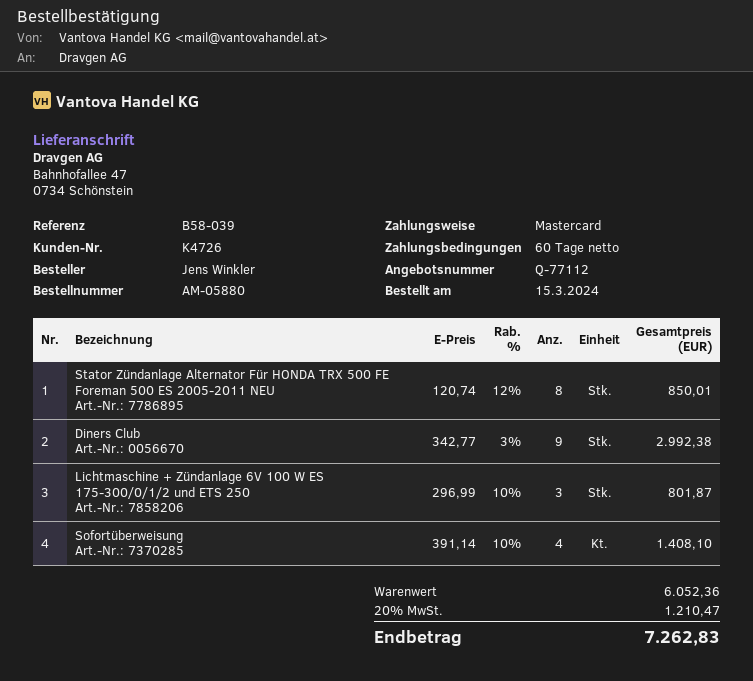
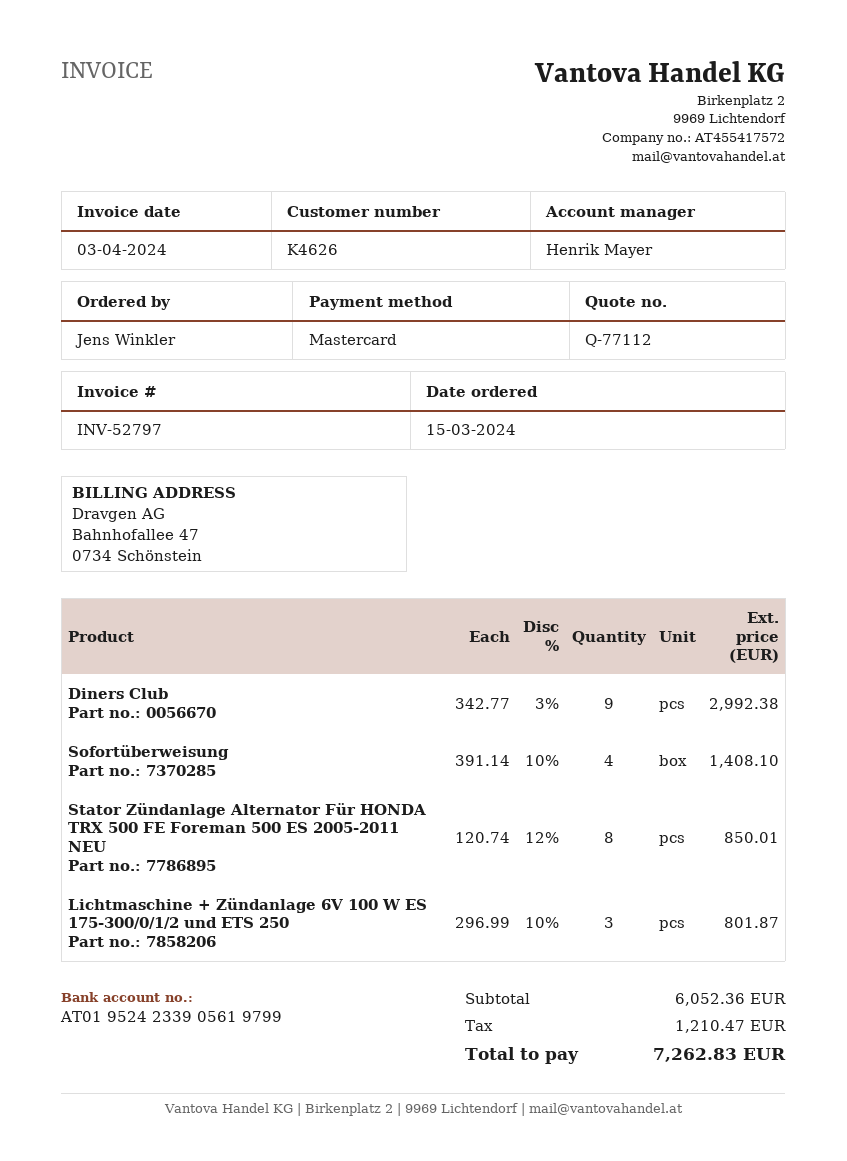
customer number: K4726 -> K4626

